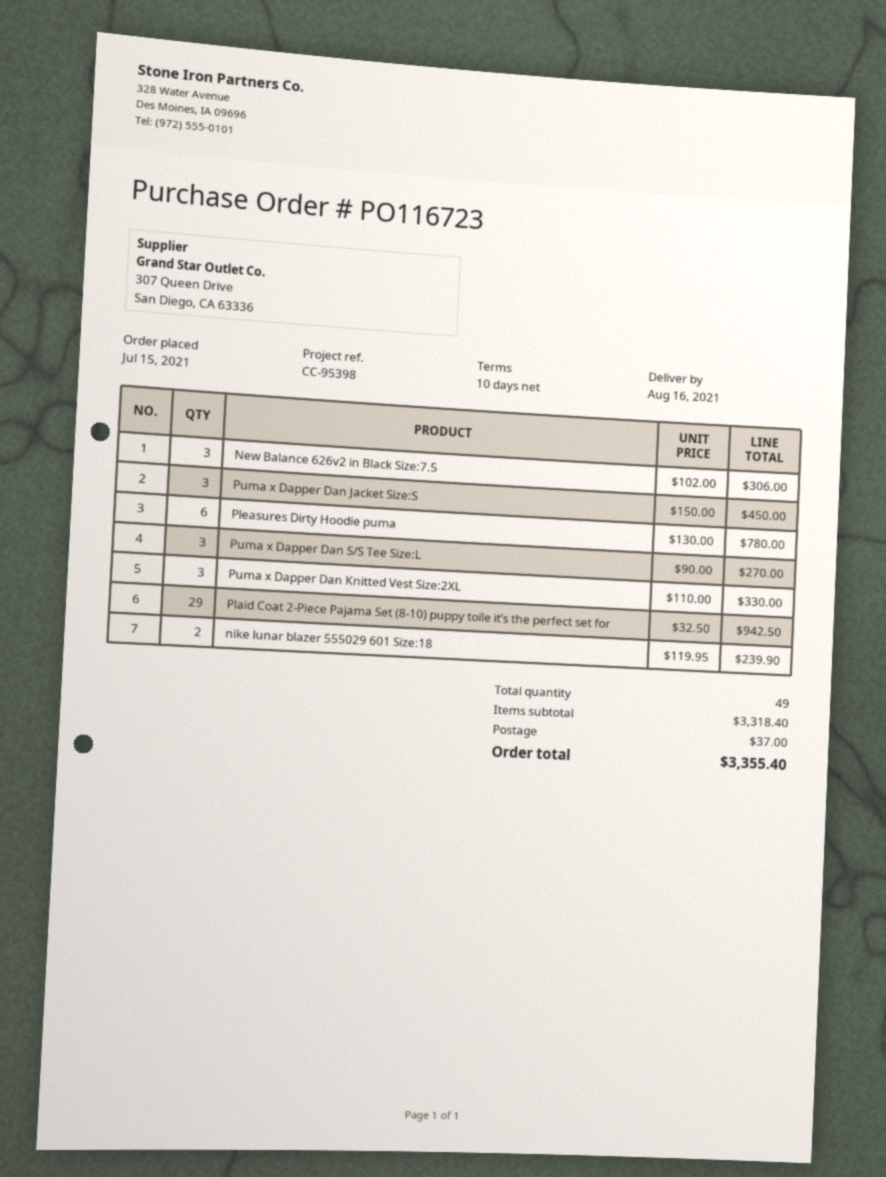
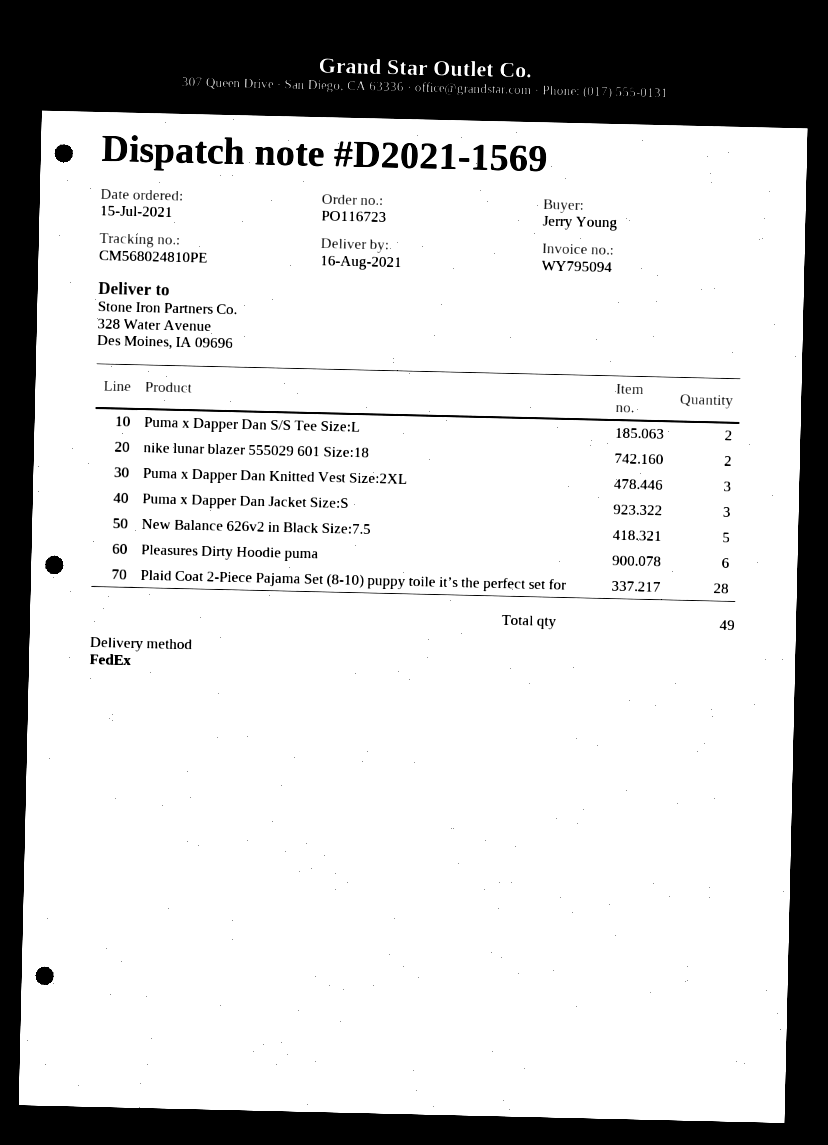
New Balance 626v2 in Black Size:7.5: 3 -> 5
Puma x Dapper Dan S/S Tee Size:L: 3 -> 2
Plaid Coat 2-Piece Pajama Set (8-10) puppy toile it’s the perfect set for: 29 -> 28

